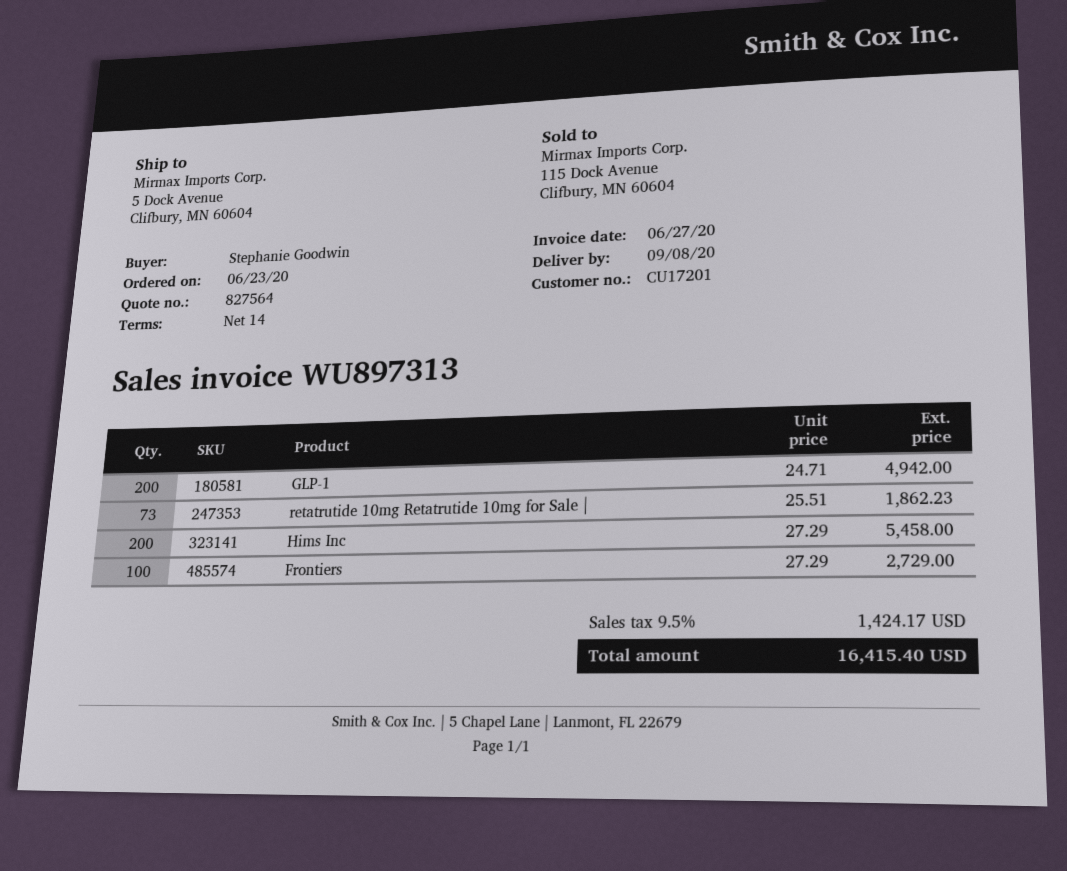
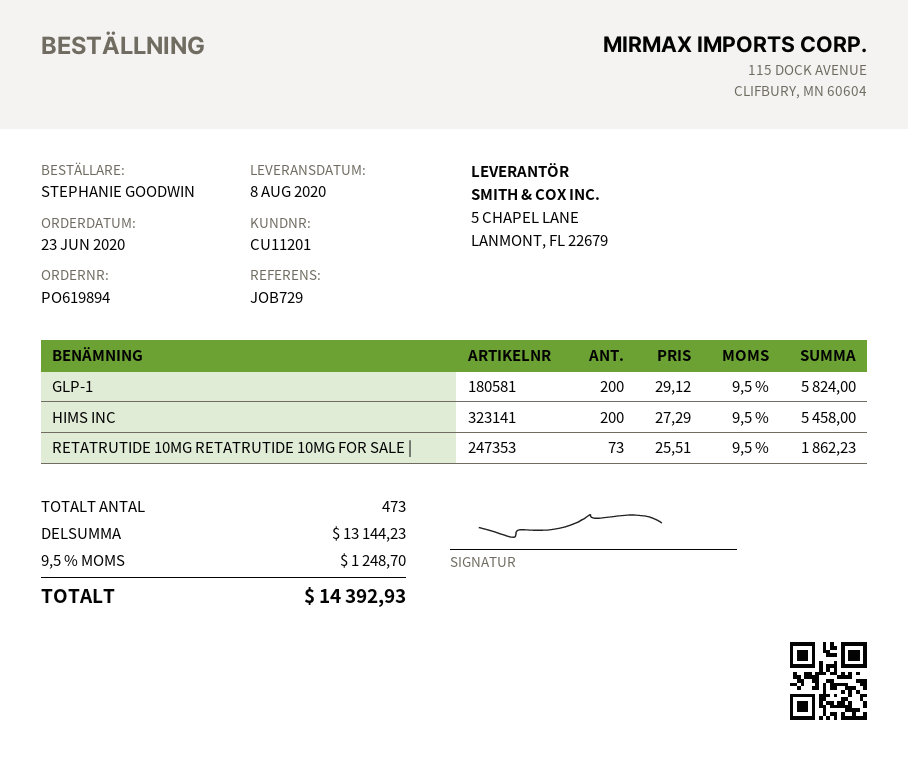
delivery date: 2020-09-08 -> 2020-08-08
customer number: CU17201 -> CU11201
GLP-1: 200 x 24.71 = 4942.00 -> 200 x 29.12 = 5824.00
Frontiers: 100 x 27.29 = 2729.00 -> none
tax: 9.5% = 1424.17 -> 9.5% = 1248.70
total: 16415.40 -> 14392.93

